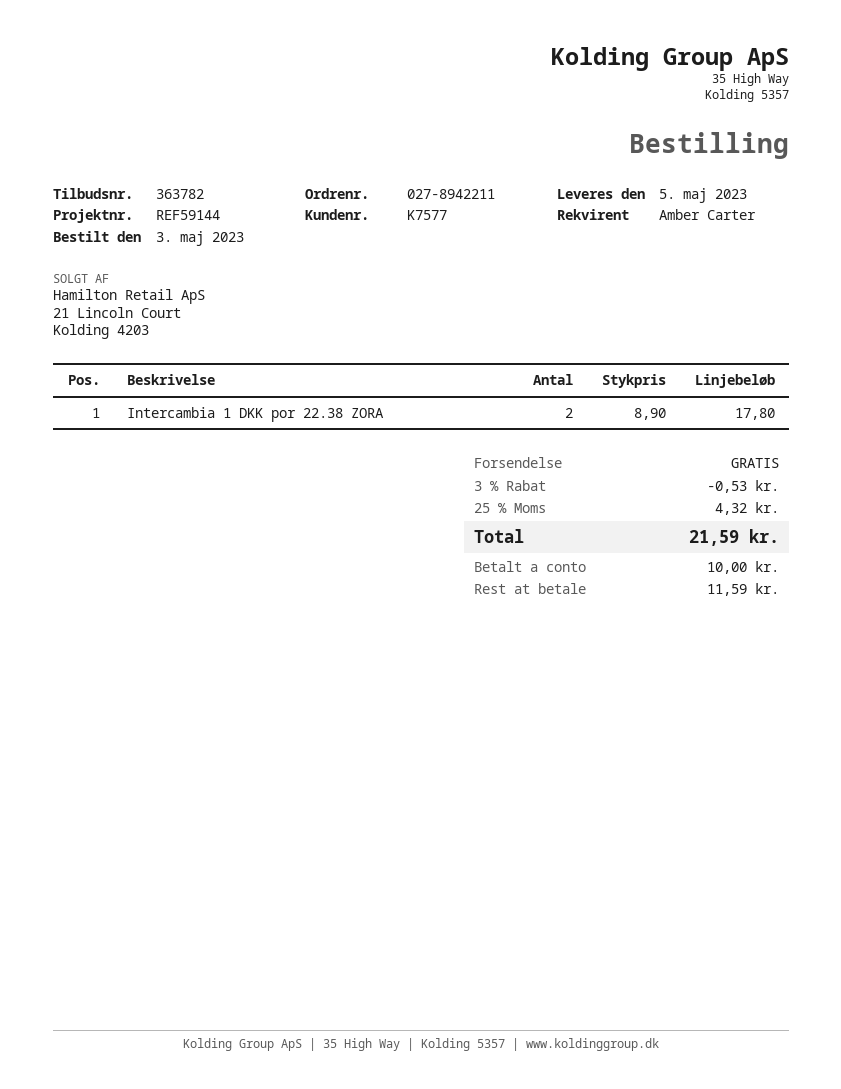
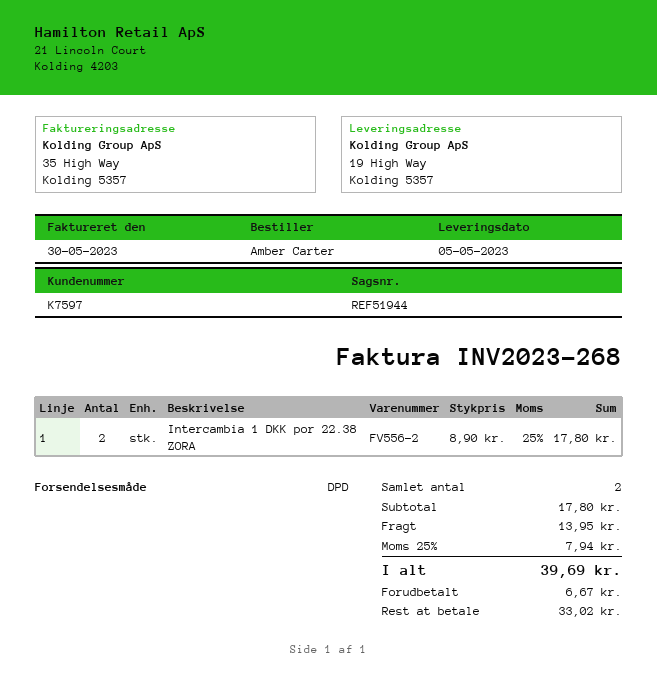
customer number: K7577 -> K7597
reference: REF59144 -> REF51944
discount: 3% = 0.53 -> none
shipping: 0.00 -> 13.95
tax: 25% = 4.32 -> 25% = 7.94
total: 21.59 -> 39.69
deposit: 10.00 -> 6.67
balance: 11.59 -> 33.02

